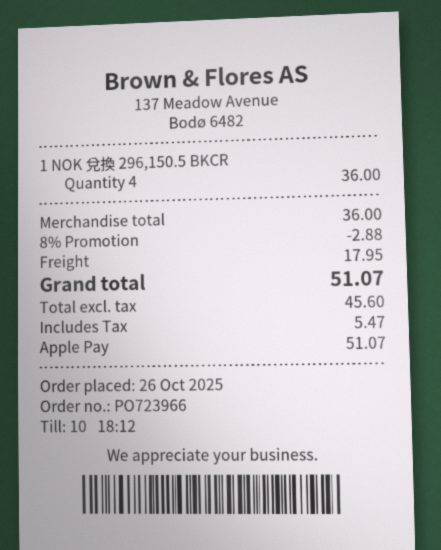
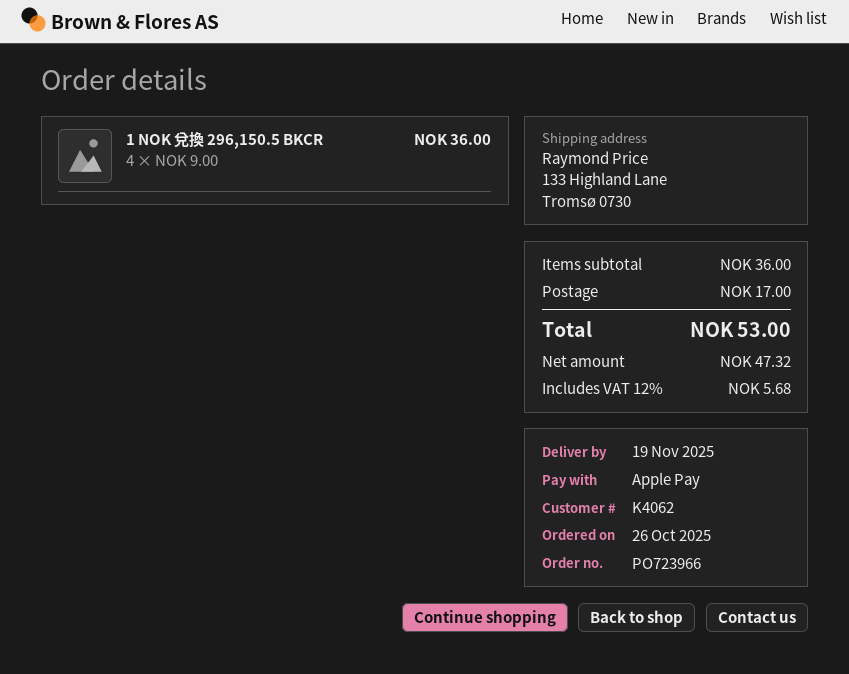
discount: 8% = 2.88 -> none
shipping: 17.95 -> 17.00
net: 45.60 -> 47.32
tax: 5.47 -> 5.68
total: 51.07 -> 53.00

